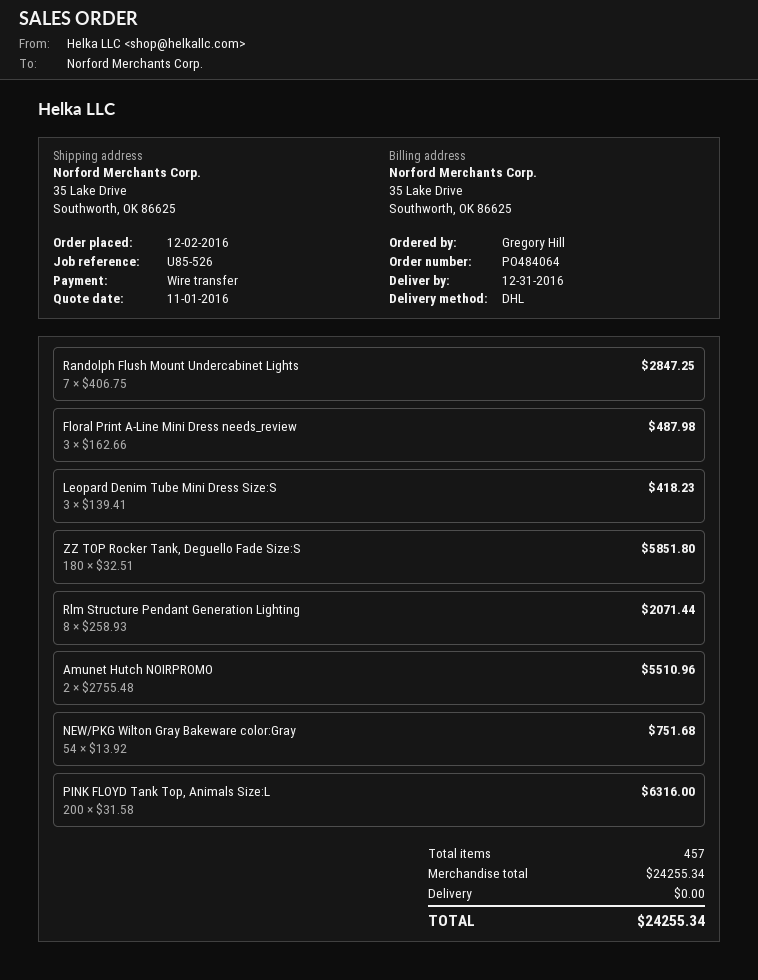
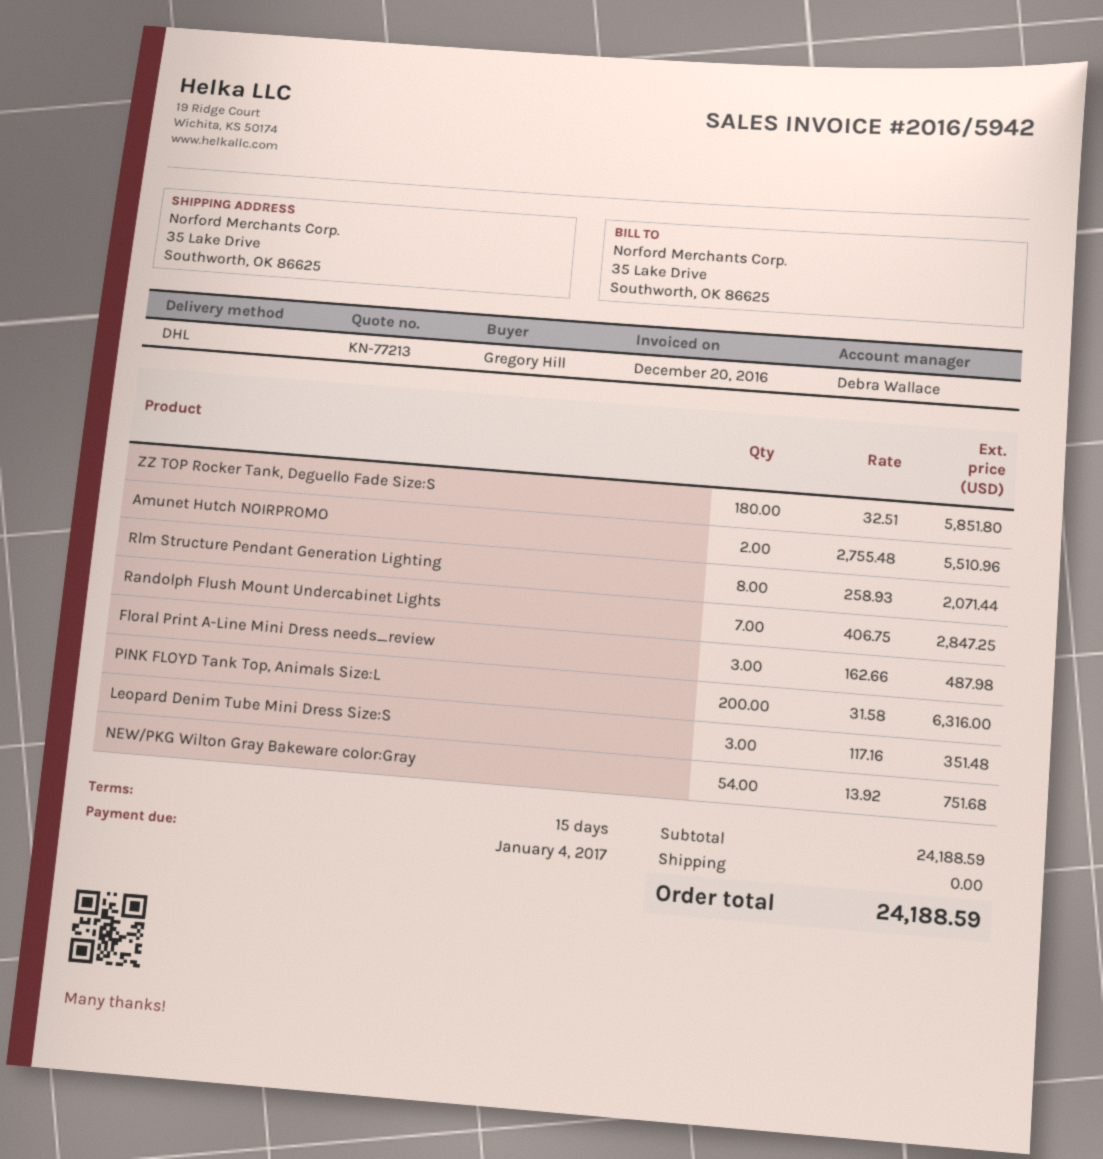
Leopard Denim Tube Mini Dress Size:S: 3 x 139.41 = 418.23 -> 3 x 117.16 = 351.48
subtotal: 24255.34 -> 24188.59
total: 24255.34 -> 24188.59

